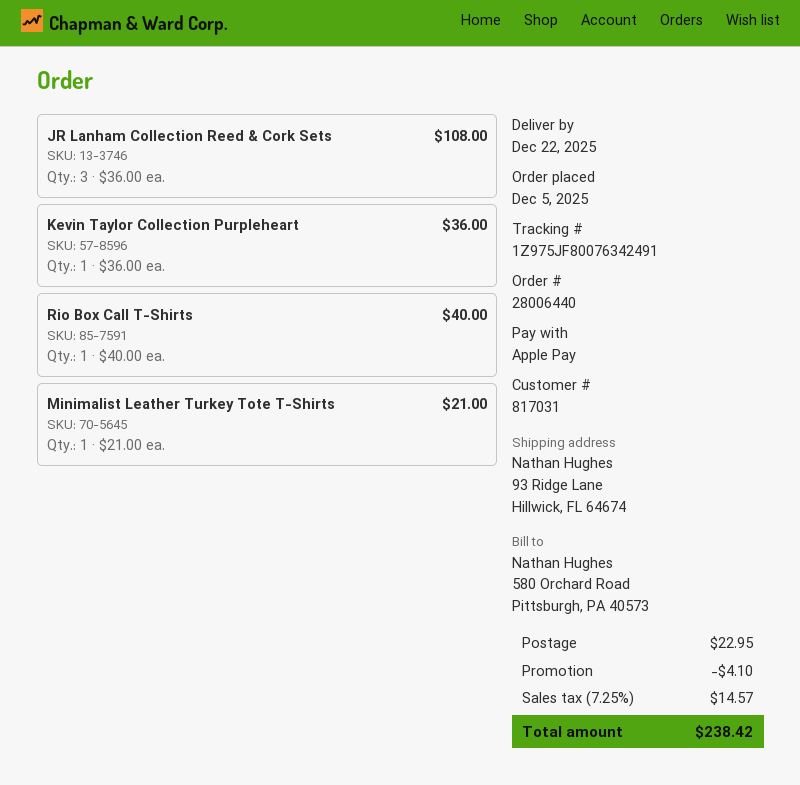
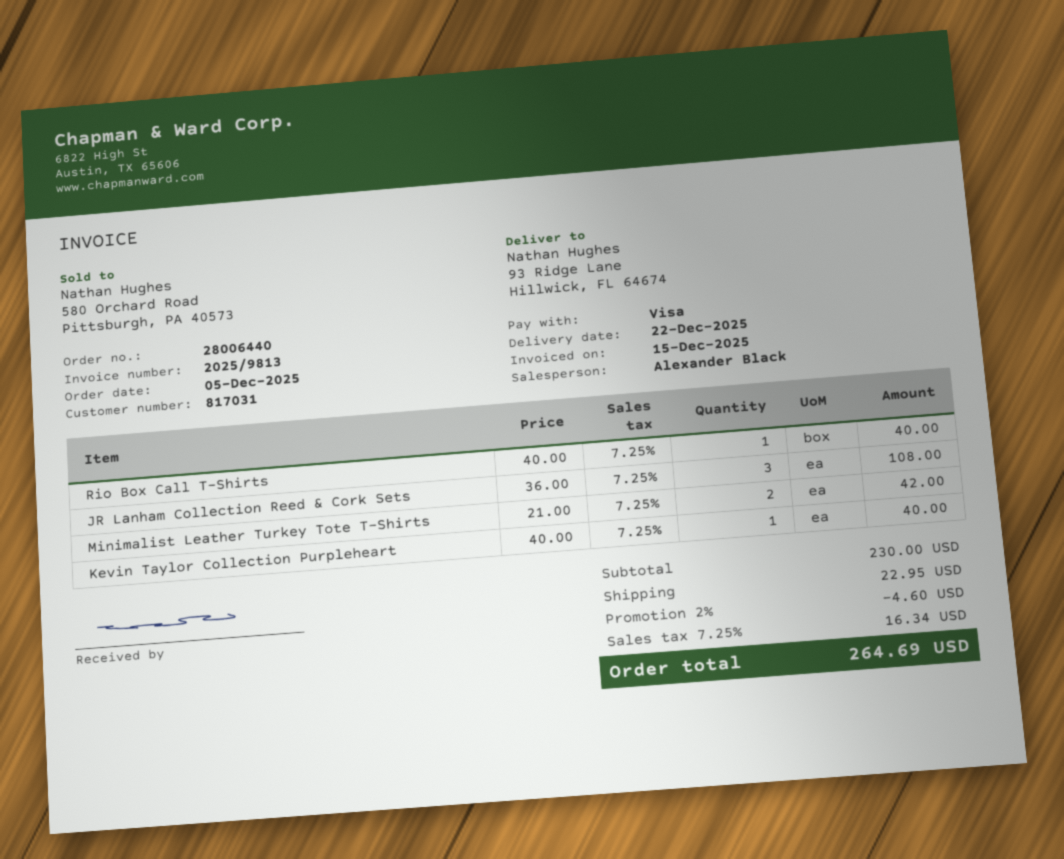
payment method: Apple Pay -> Visa
Kevin Taylor Collection Purpleheart: 1 x 36.00 = 36.00 -> 1 x 40.00 = 40.00
Minimalist Leather Turkey Tote T-Shirts: 1 x 21.00 = 21.00 -> 2 x 21.00 = 42.00
discount: 4.10 -> 4.60
tax: 7.25% = 14.57 -> 7.25% = 16.34
total: 238.42 -> 264.69

